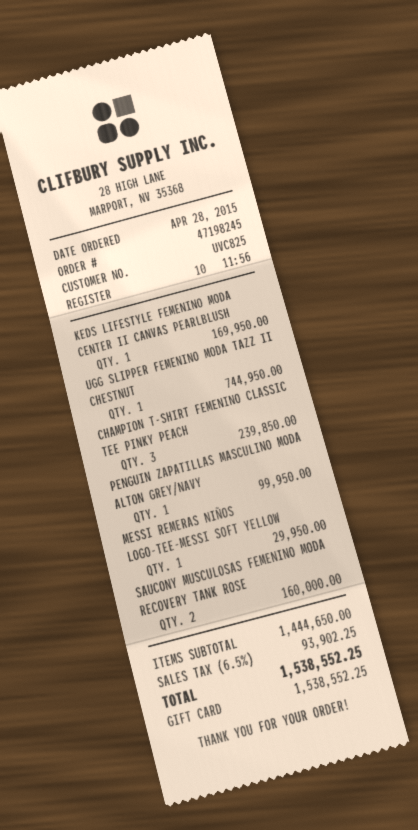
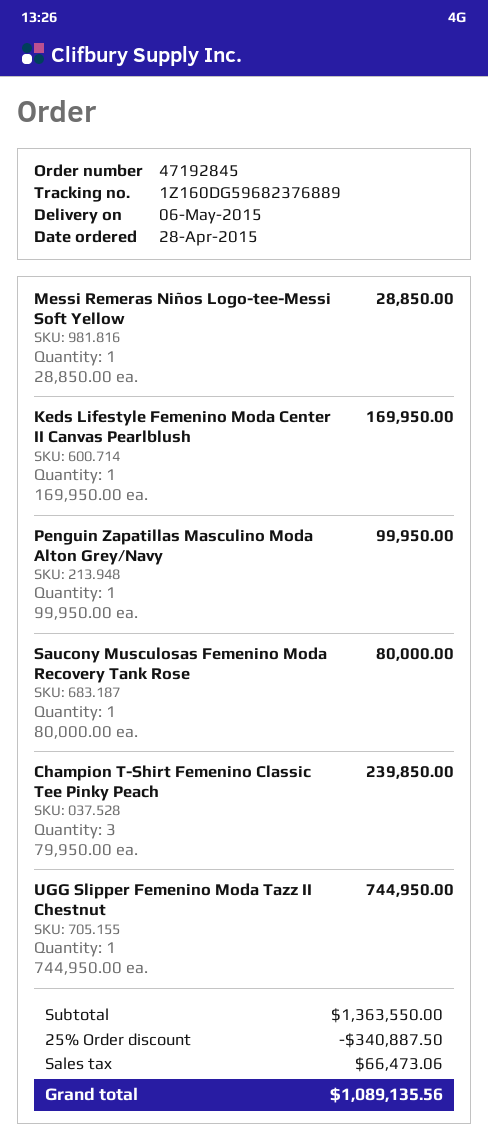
order number: 47198245 -> 47192845
MESSI REMERAS NIÑOS LOGO-TEE-MESSI SOFT YELLOW: 1 for 29950.00 -> 1 for 28850.00
SAUCONY MUSCULOSAS FEMENINO MODA RECOVERY TANK ROSE: 2 for 160000.00 -> 1 for 80000.00
subtotal: 1444650.00 -> 1363550.00
discount: none -> 25% = 340887.50
tax: 93902.25 -> 66473.06
total: 1538552.25 -> 1089135.56

